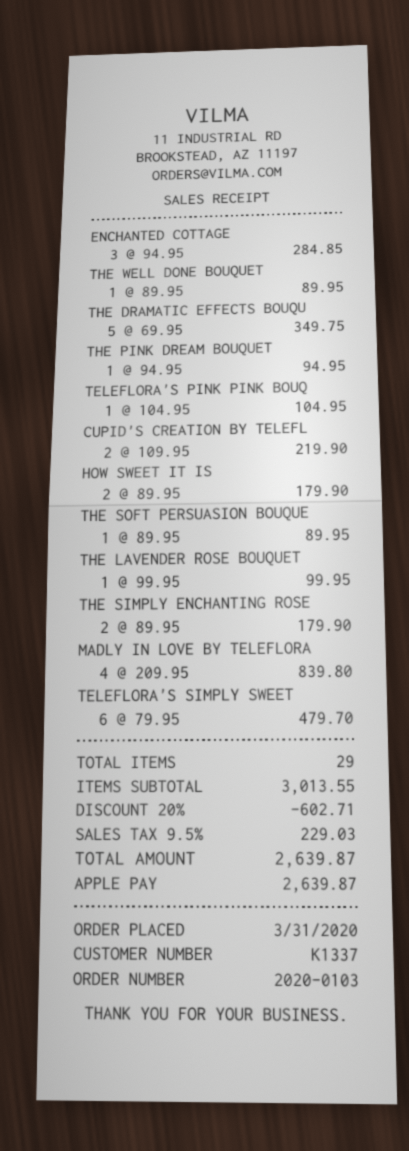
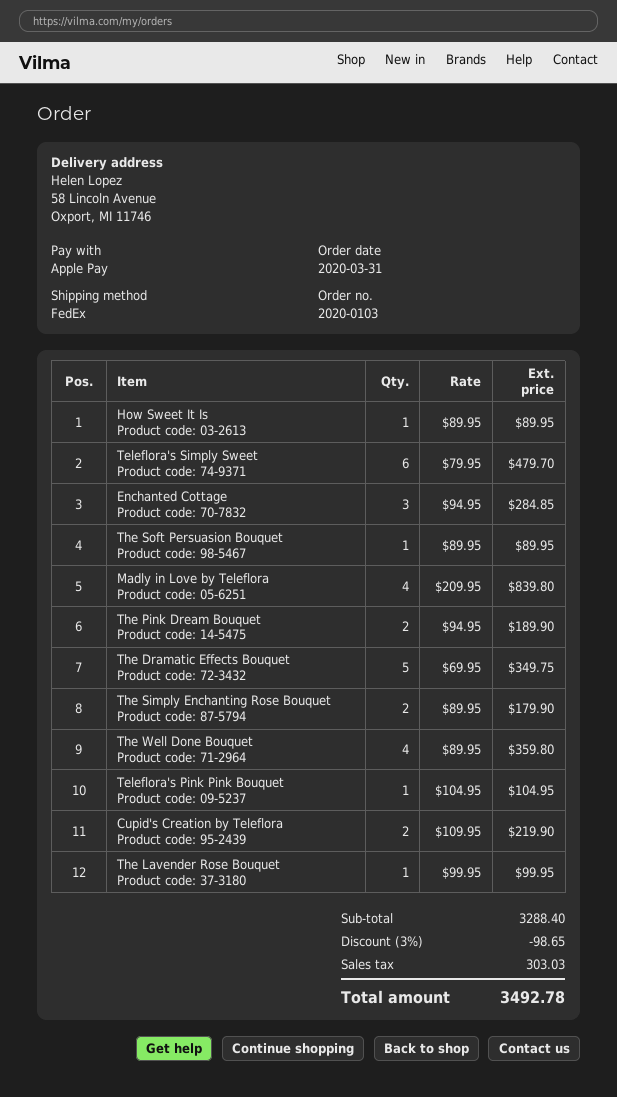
THE WELL DONE BOUQUET: 1 x 89.95 = 89.95 -> 4 x 89.95 = 359.80
THE PINK DREAM BOUQUET: 1 x 94.95 = 94.95 -> 2 x 94.95 = 189.90
HOW SWEET IT IS: 2 x 89.95 = 179.90 -> 1 x 89.95 = 89.95
subtotal: 3013.55 -> 3288.40
discount: 20% = 602.71 -> 3% = 98.65
tax: 229.03 -> 303.03
total: 2639.87 -> 3492.78

